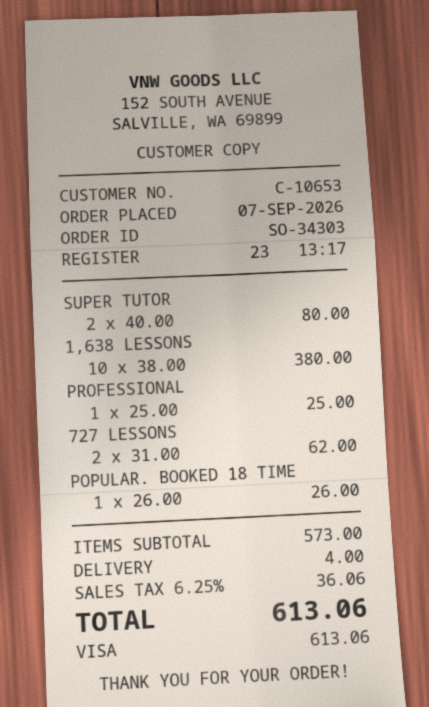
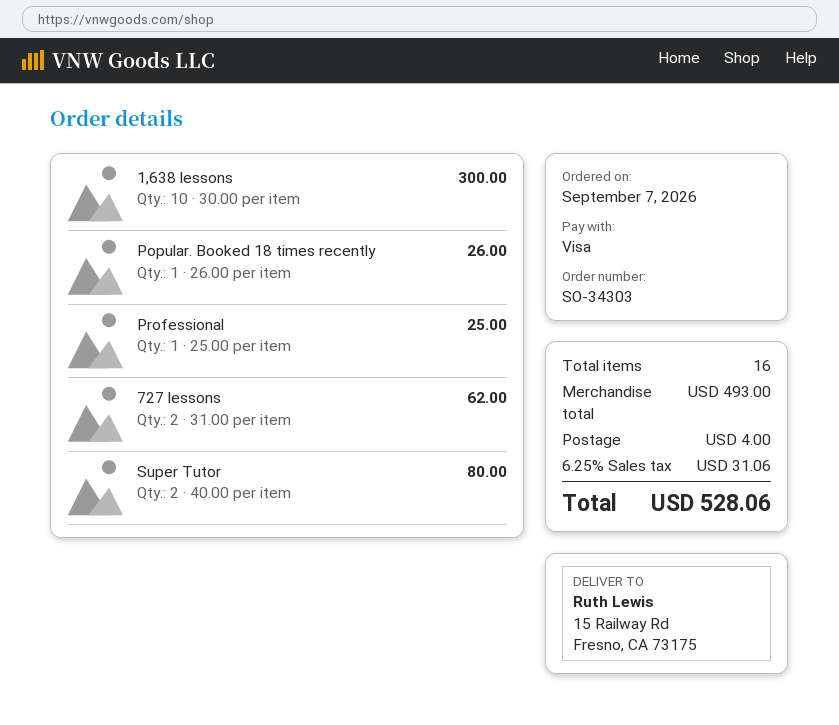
1,638 LESSONS: 10 x 38.00 = 380.00 -> 10 x 30.00 = 300.00
subtotal: 573.00 -> 493.00
tax: 6.25% = 36.06 -> 6.25% = 31.06
total: 613.06 -> 528.06

